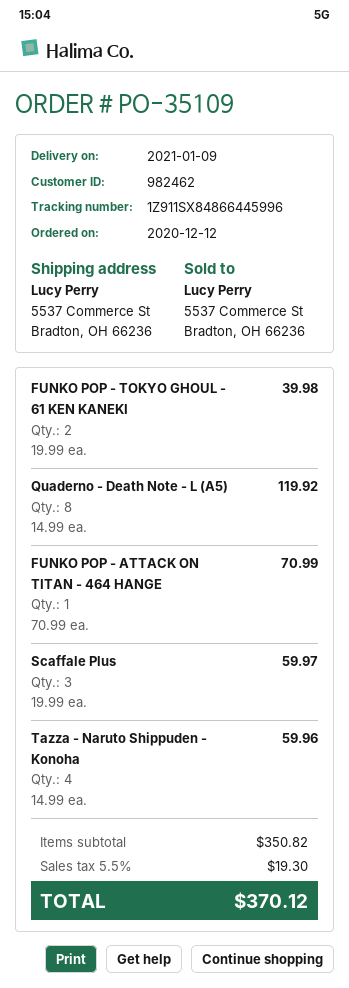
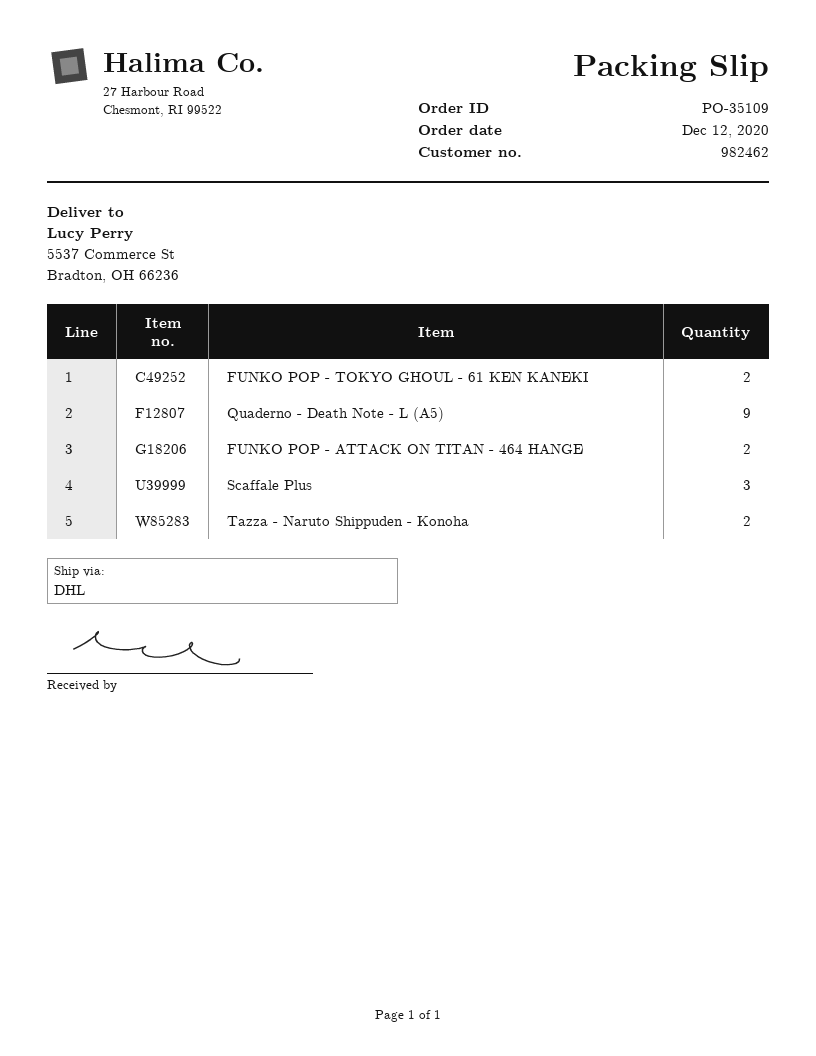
Quaderno - Death Note - L (A5): 8 -> 9
FUNKO POP - ATTACK ON TITAN - 464 HANGE: 1 -> 2
Tazza - Naruto Shippuden - Konoha: 4 -> 2

